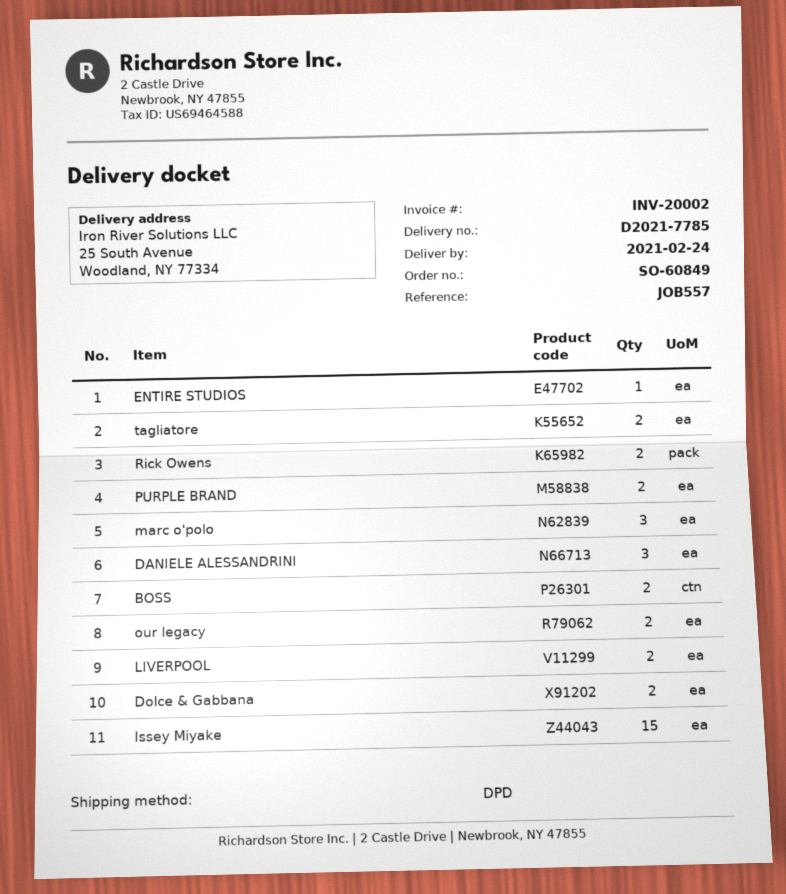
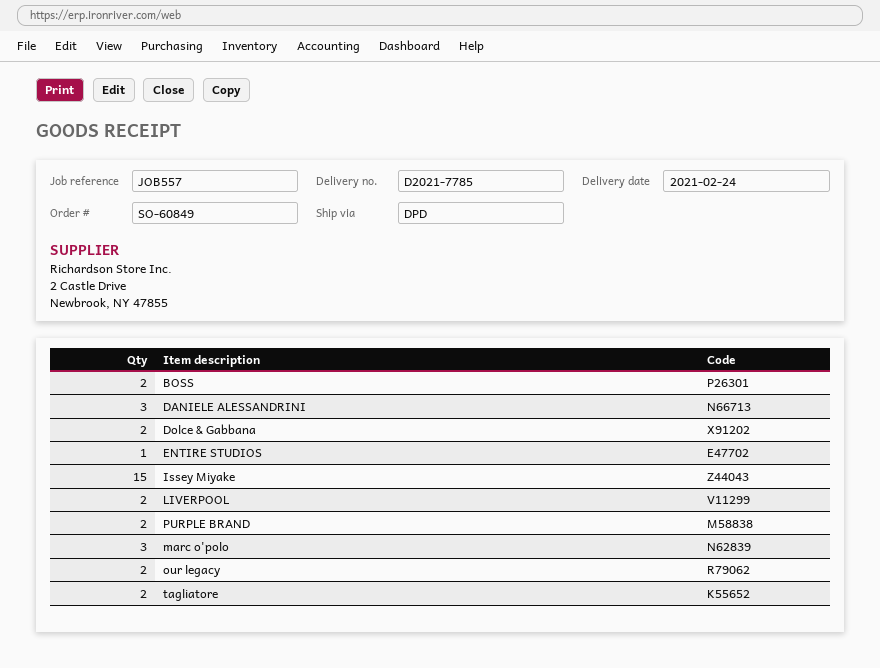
Rick Owens: 2 -> none

